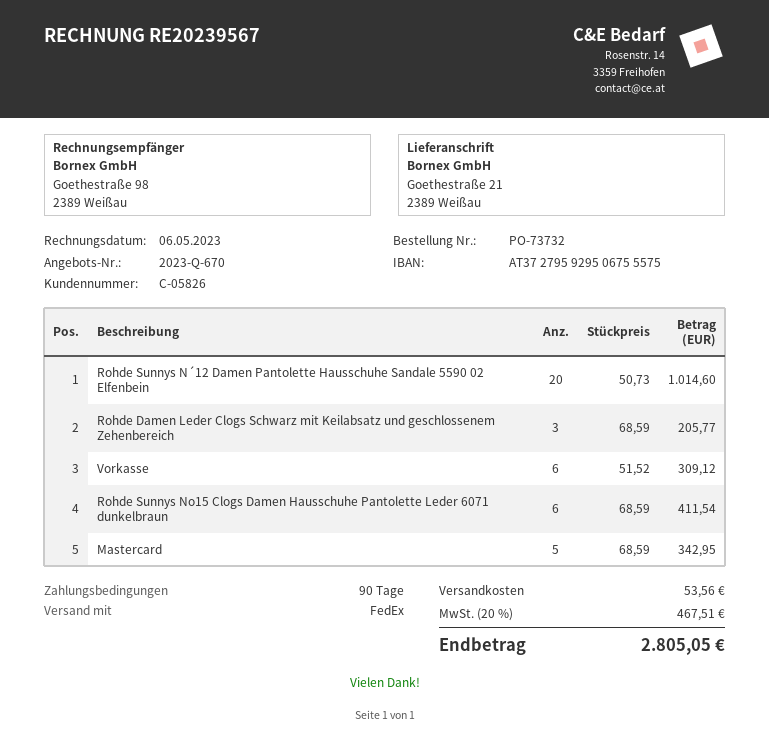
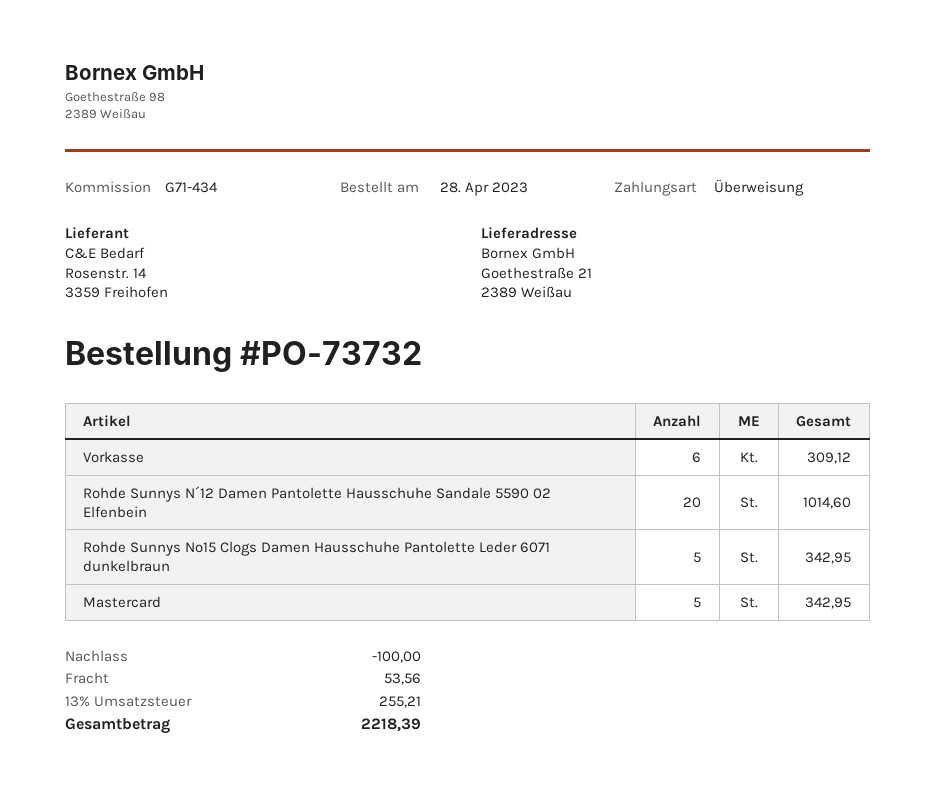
Rohde Damen Leder Clogs Schwarz mit Keilabsatz und geschlossenem Zehenbereich: 3 for 205.77 -> none
Rohde Sunnys No15 Clogs Damen Hausschuhe Pantolette Leder 6071 dunkelbraun: 6 for 411.54 -> 5 for 342.95
discount: none -> 100.00
tax: 20% = 467.51 -> 13% = 255.21
total: 2805.05 -> 2218.39

